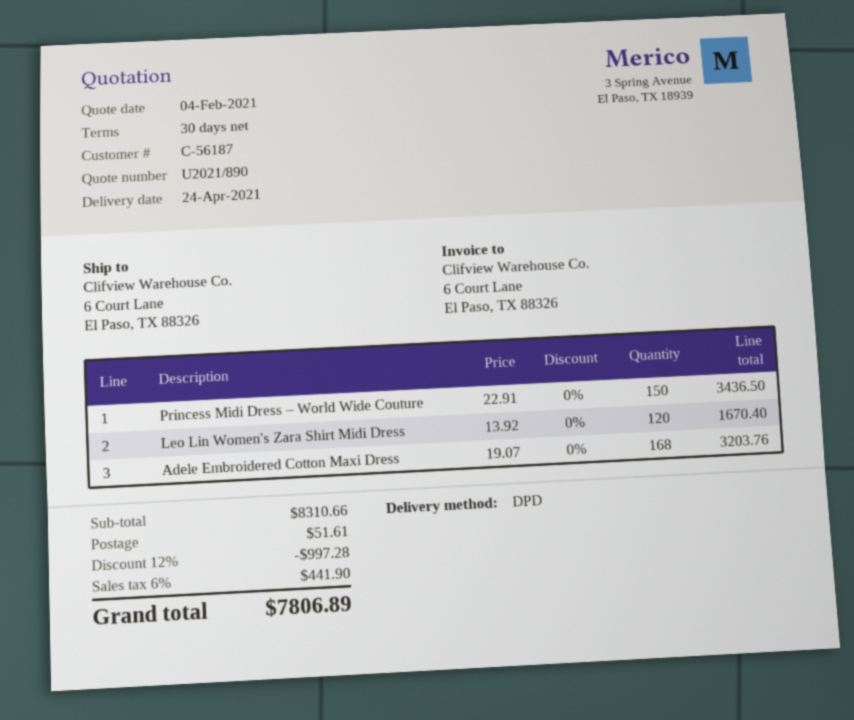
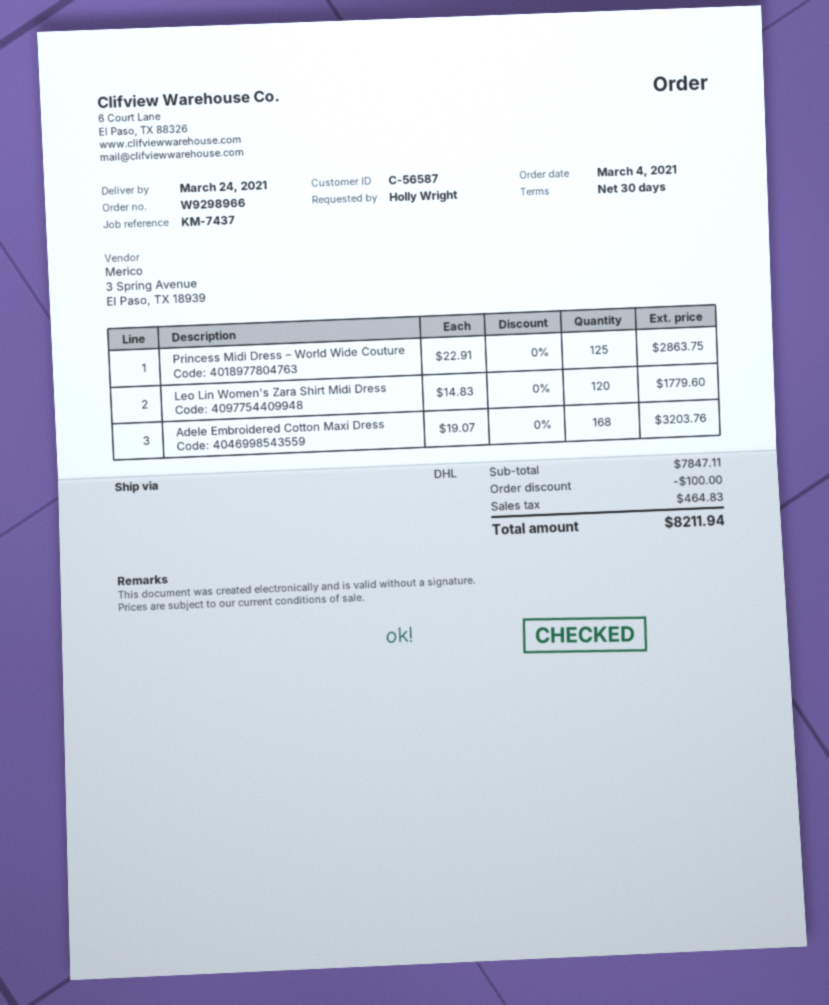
delivery date: 2021-04-24 -> 2021-03-24
customer number: C-56187 -> C-56587
shipping method: DPD -> DHL
Princess Midi Dress – World Wide Couture: 150 x 22.91 = 3436.50 -> 125 x 22.91 = 2863.75
Leo Lin Women's Zara Shirt Midi Dress: 120 x 13.92 = 1670.40 -> 120 x 14.83 = 1779.60
subtotal: 8310.66 -> 7847.11
discount: 997.28 -> 100.00
shipping: 51.61 -> none
tax: 441.90 -> 464.83
total: 7806.89 -> 8211.94

